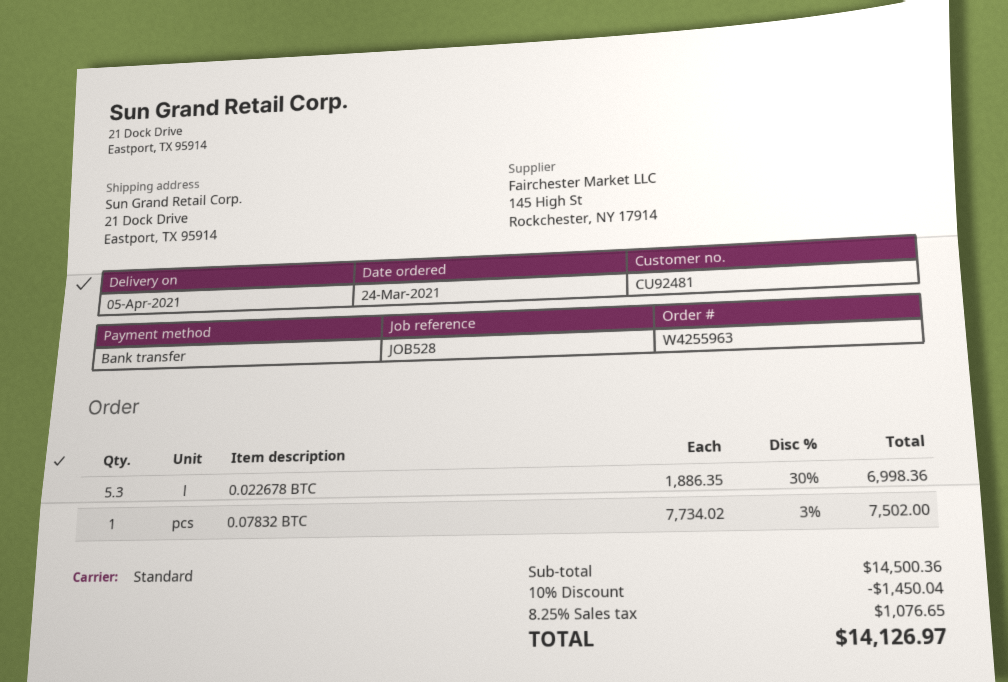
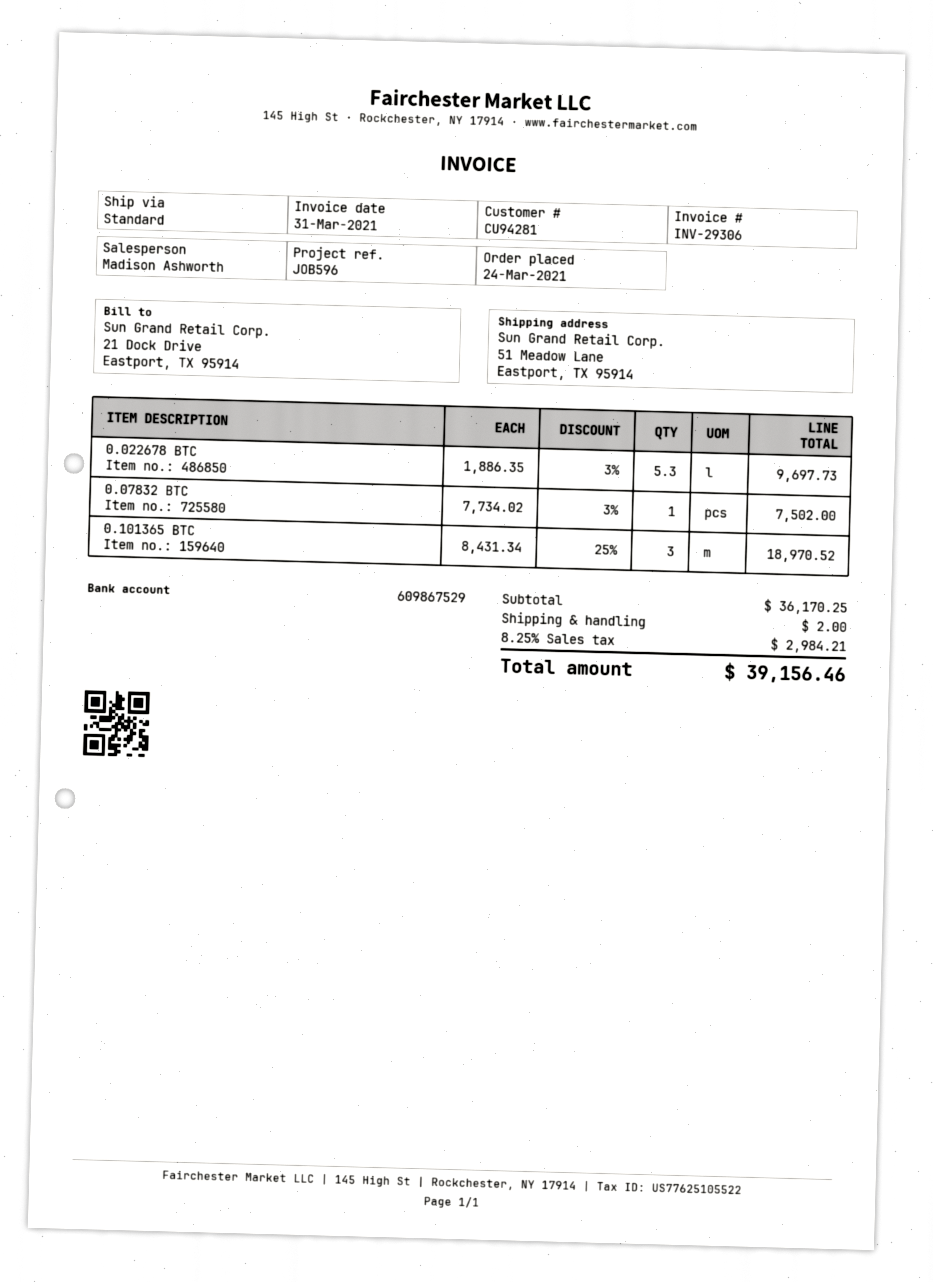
customer number: CU92481 -> CU94281
reference: JOB528 -> JOB596
ship to: 21 Dock Drive, Eastport, TX 95914 -> 51 Meadow Lane, Eastport, TX 95914
0.022678 BTC: 5.3 x 1886.35 - 30% = 6998.36 -> 5.3 x 1886.35 - 3% = 9697.73
0.101365 BTC: none -> 3 x 8431.34 - 25% = 18970.52
subtotal: 14500.36 -> 36170.25
discount: 10% = 1450.04 -> none
shipping: none -> 2.00
tax: 8.25% = 1076.65 -> 8.25% = 2984.21
total: 14126.97 -> 39156.46

